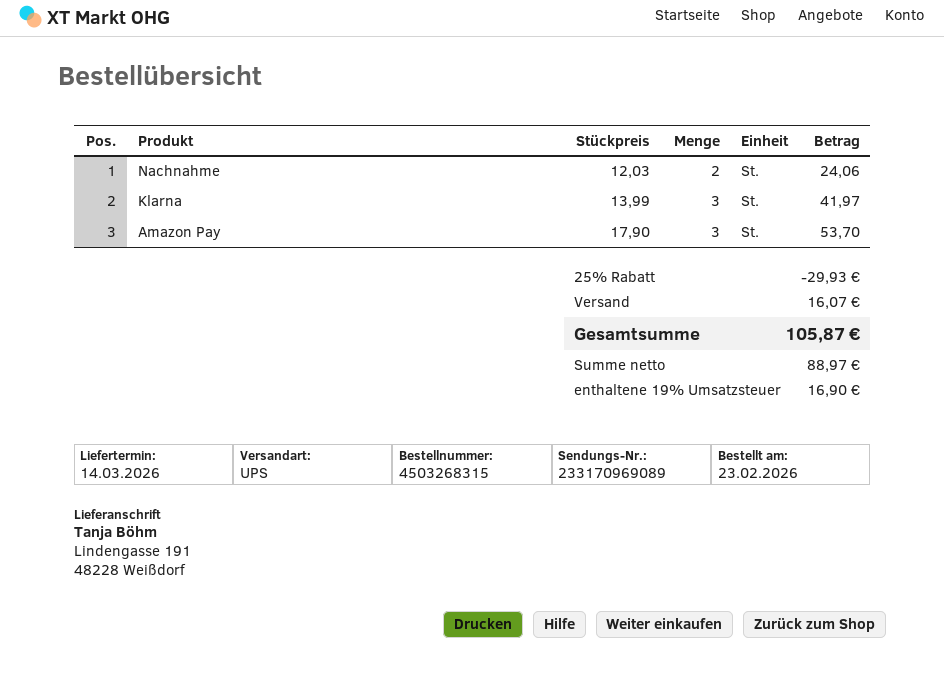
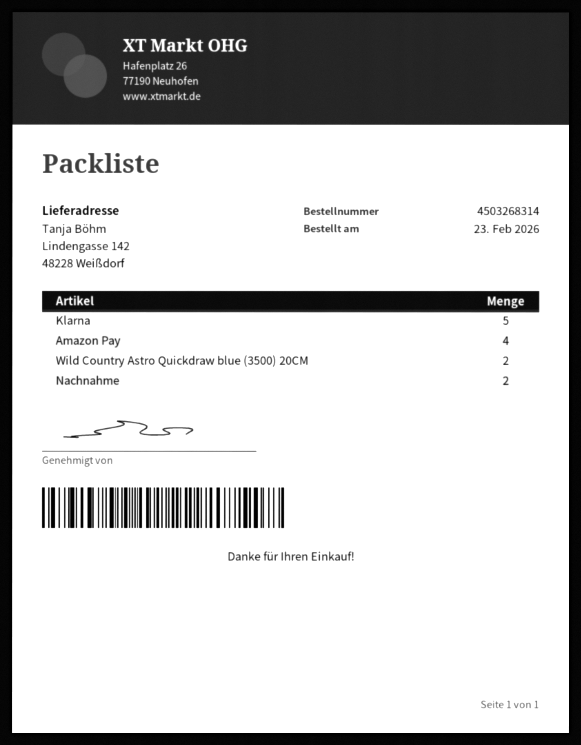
order number: 4503268315 -> 4503268314
ship to: Lindengasse 191, 48228 Weißdorf -> Lindengasse 142, 48228 Weißdorf
Klarna: 3 -> 5
Amazon Pay: 3 -> 4
Wild Country Astro Quickdraw blue (3500) 20CM: none -> 2

